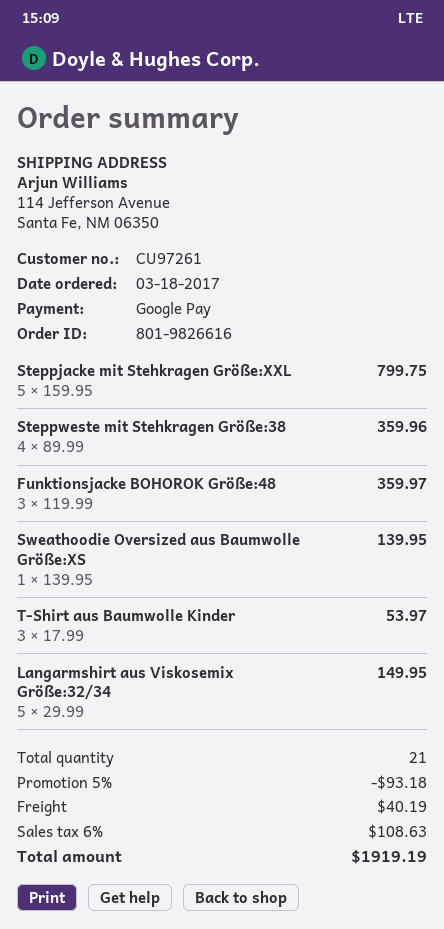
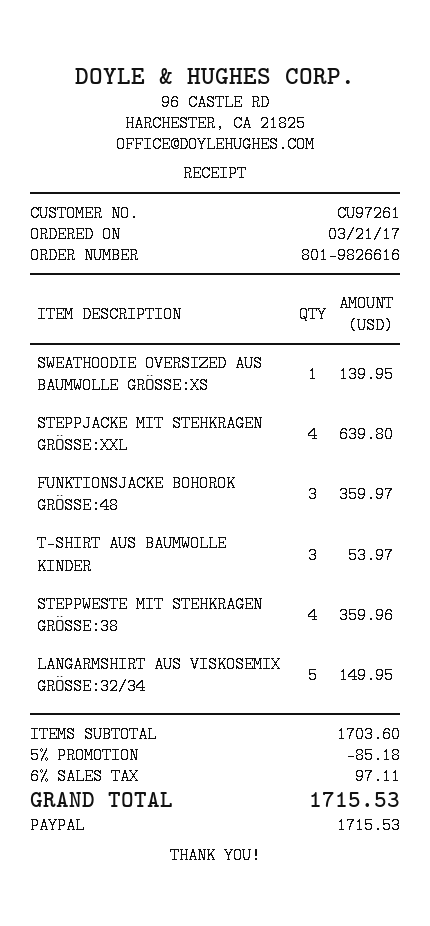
order date: 2017-03-18 -> 2017-03-21
payment method: Google Pay -> PayPal
Steppjacke mit Stehkragen Größe:XXL: 5 for 799.75 -> 4 for 639.80
discount: 5% = 93.18 -> 5% = 85.18
shipping: 40.19 -> none
tax: 6% = 108.63 -> 6% = 97.11
total: 1919.19 -> 1715.53

